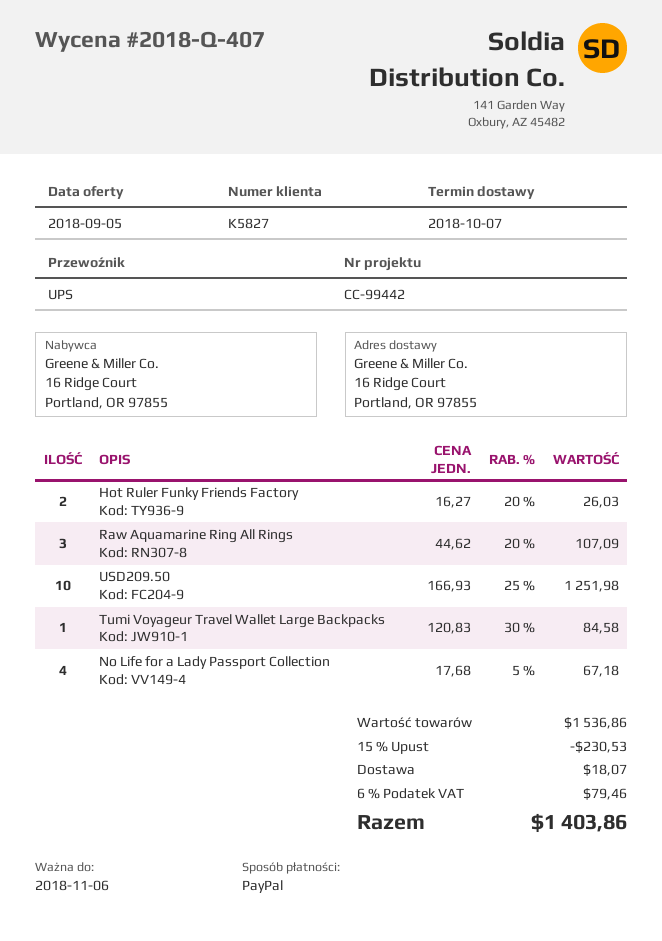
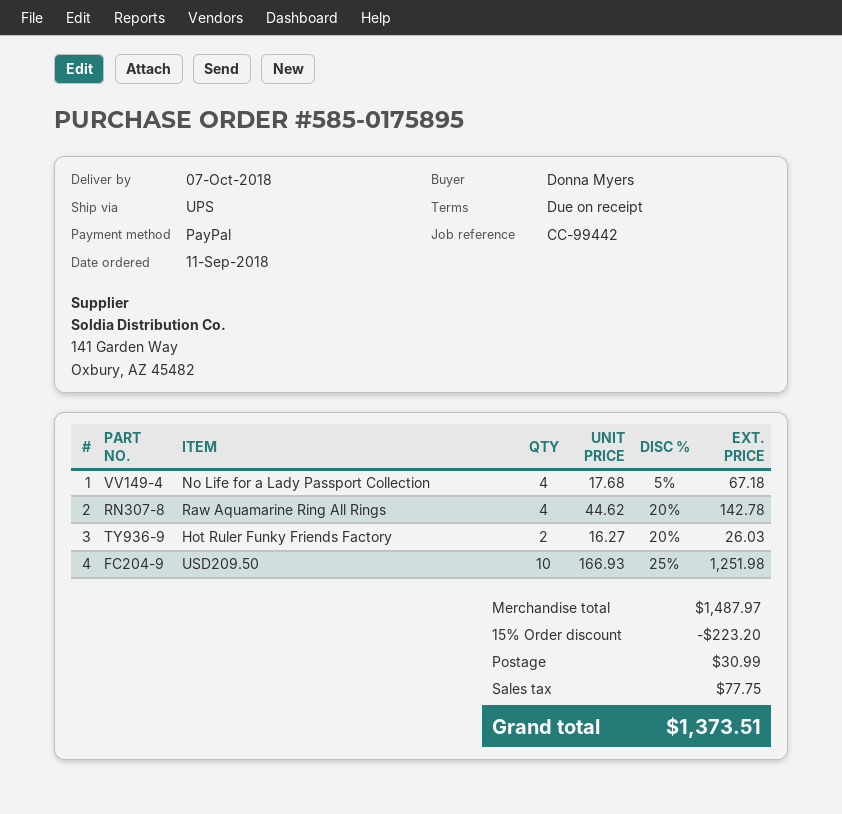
Raw Aquamarine Ring All Rings: 3 x 44.62 - 20% = 107.09 -> 4 x 44.62 - 20% = 142.78
Tumi Voyageur Travel Wallet Large Backpacks: 1 x 120.83 - 30% = 84.58 -> none
subtotal: 1536.86 -> 1487.97
discount: 15% = 230.53 -> 15% = 223.20
shipping: 18.07 -> 30.99
tax: 79.46 -> 77.75
total: 1403.86 -> 1373.51

